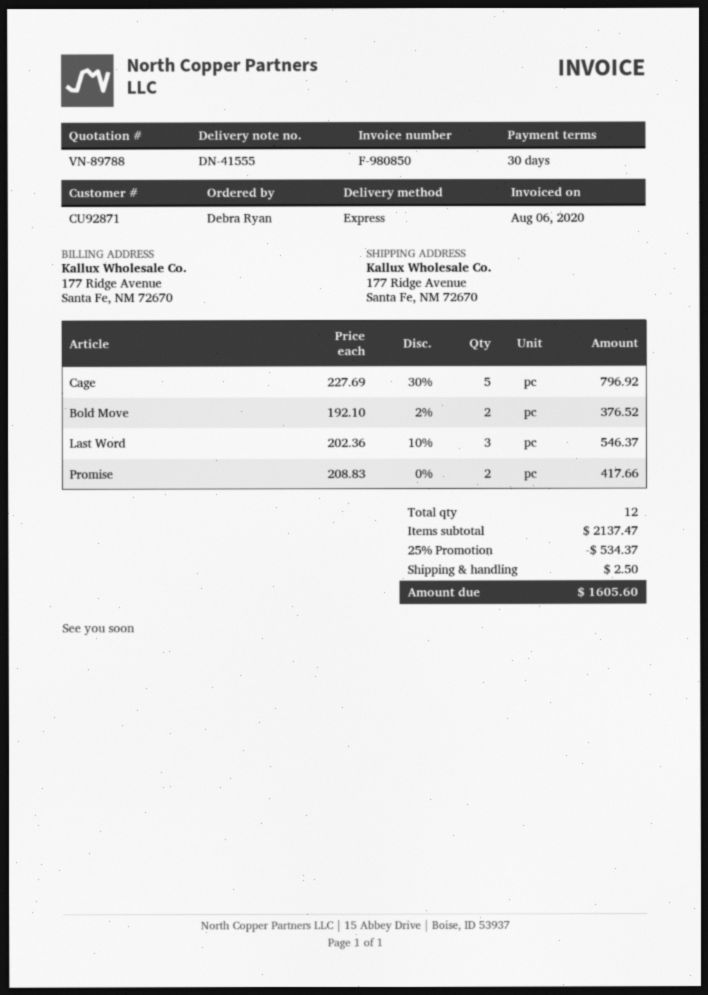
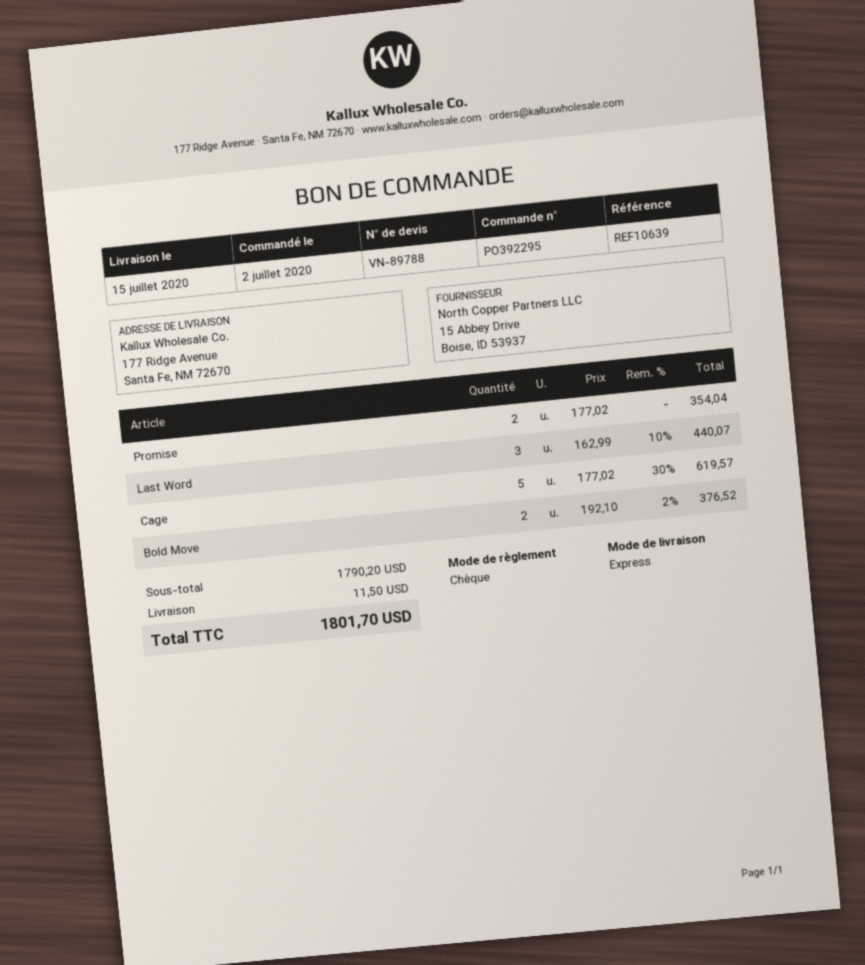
Cage: 5 x 227.69 - 30% = 796.92 -> 5 x 177.02 - 30% = 619.57
Last Word: 3 x 202.36 - 10% = 546.37 -> 3 x 162.99 - 10% = 440.07
Promise: 2 x 208.83 = 417.66 -> 2 x 177.02 = 354.04
subtotal: 2137.47 -> 1790.20
discount: 25% = 534.37 -> none
shipping: 2.50 -> 11.50
total: 1605.60 -> 1801.70

